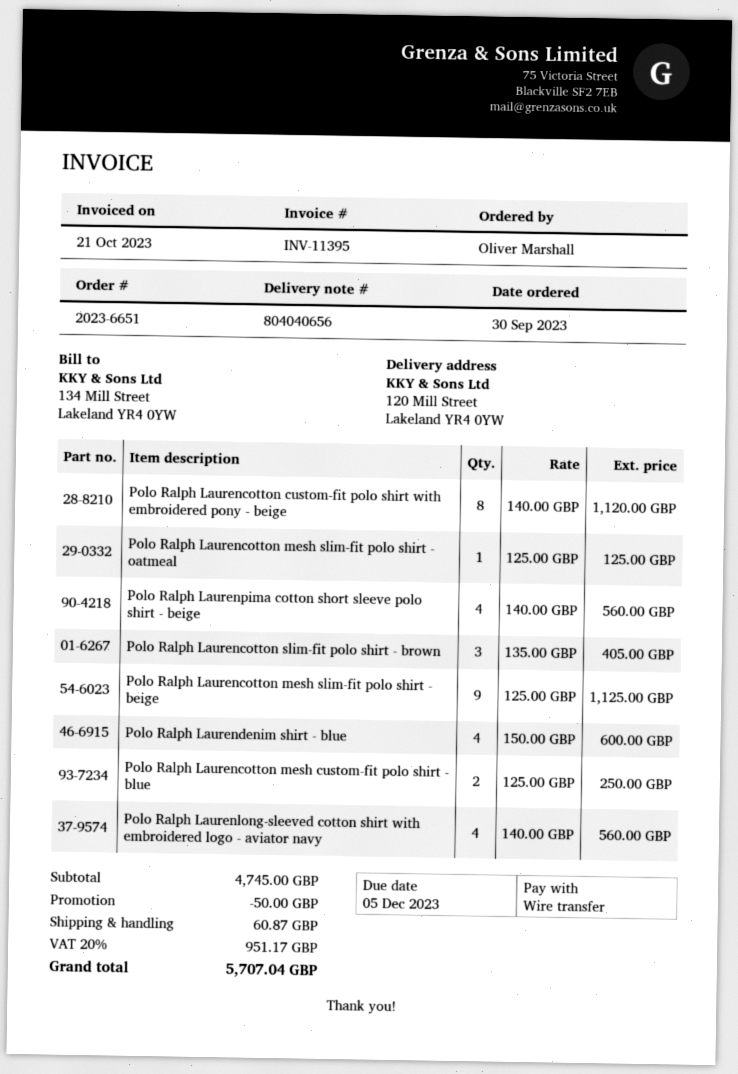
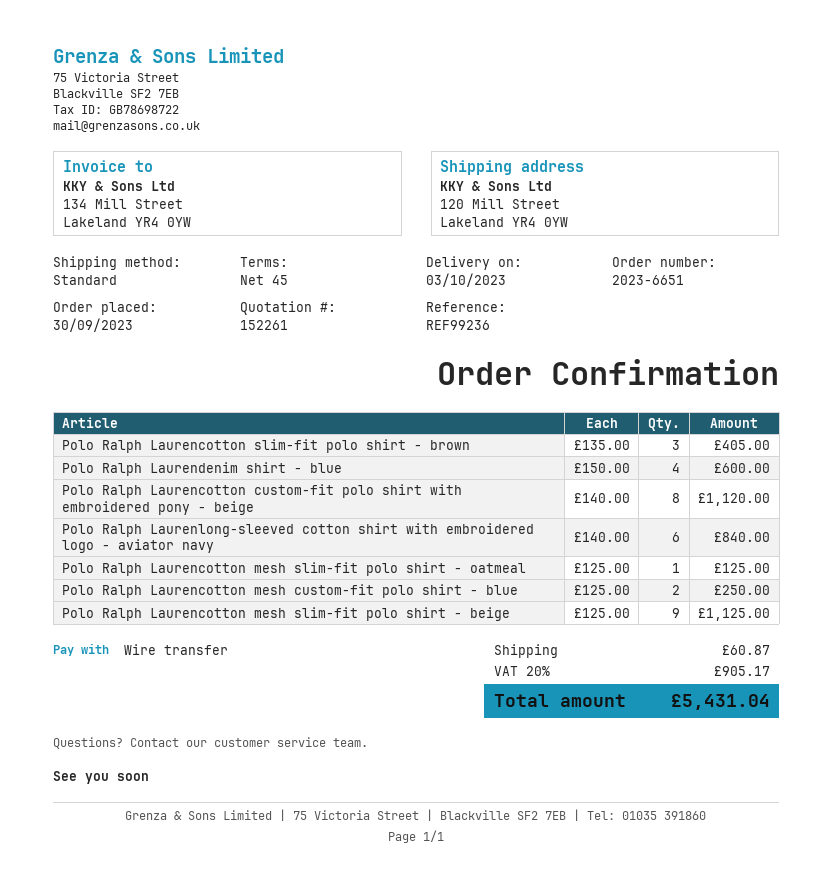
Polo Ralph Laurenpima cotton short sleeve polo shirt - beige: 4 x 140.00 = 560.00 -> none
Polo Ralph Laurenlong-sleeved cotton shirt with embroidered logo - aviator navy: 4 x 140.00 = 560.00 -> 6 x 140.00 = 840.00
discount: 50.00 -> none
tax: 20% = 951.17 -> 20% = 905.17
total: 5707.04 -> 5431.04

